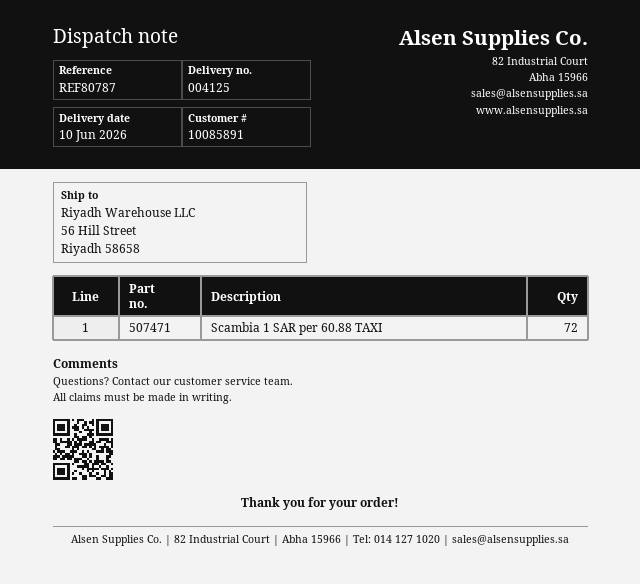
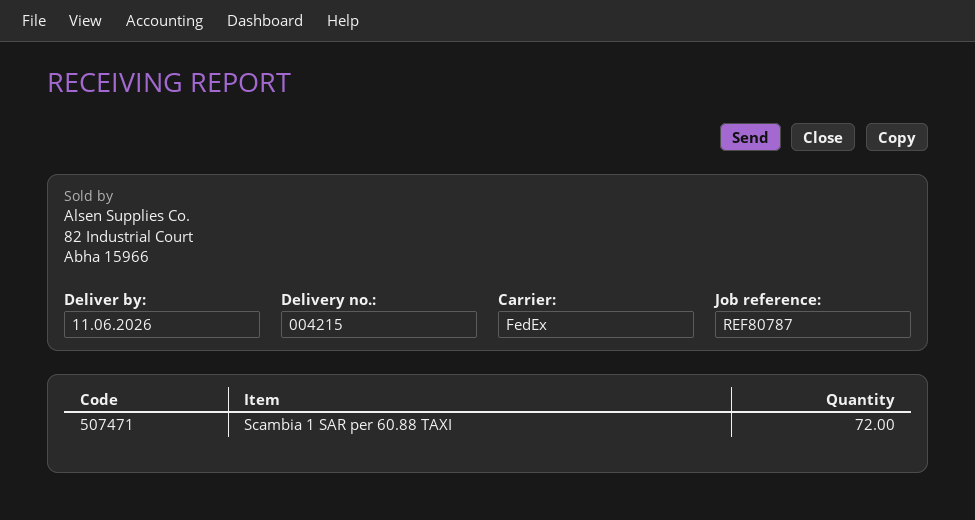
delivery note number: 004125 -> 004215
delivery date: 2026-06-10 -> 2026-06-11

